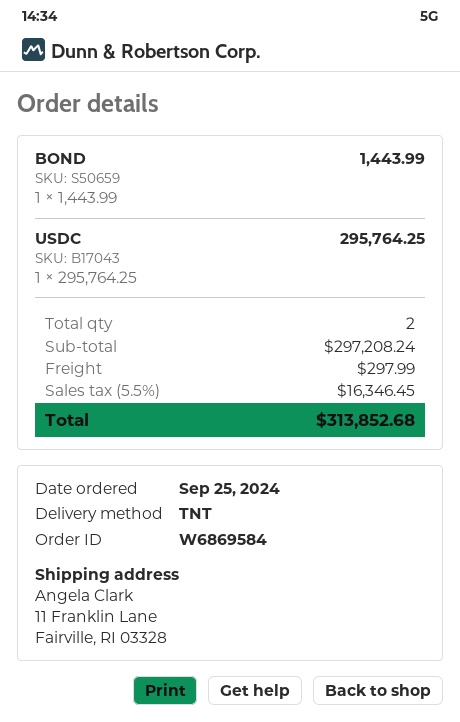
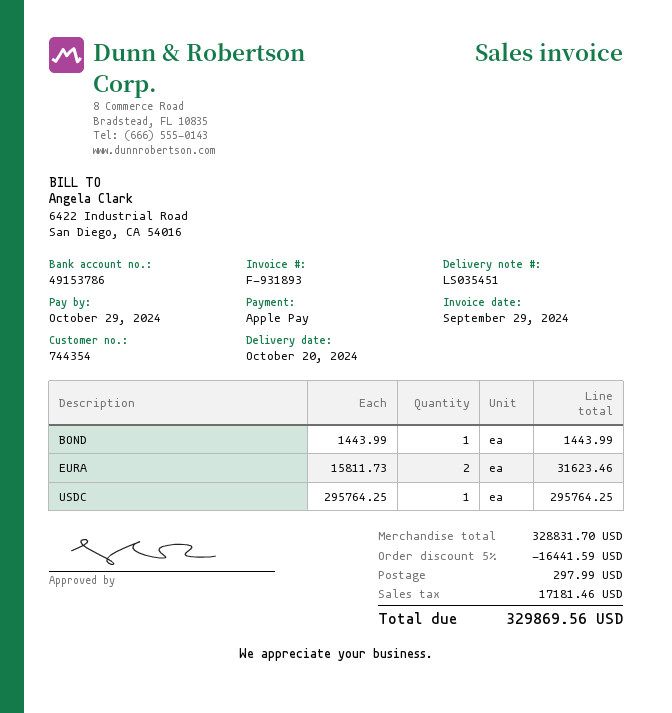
EURA: none -> 2 x 15811.73 = 31623.46
subtotal: 297208.24 -> 328831.70
discount: none -> 5% = 16441.59
tax: 16346.45 -> 17181.46
total: 313852.68 -> 329869.56

